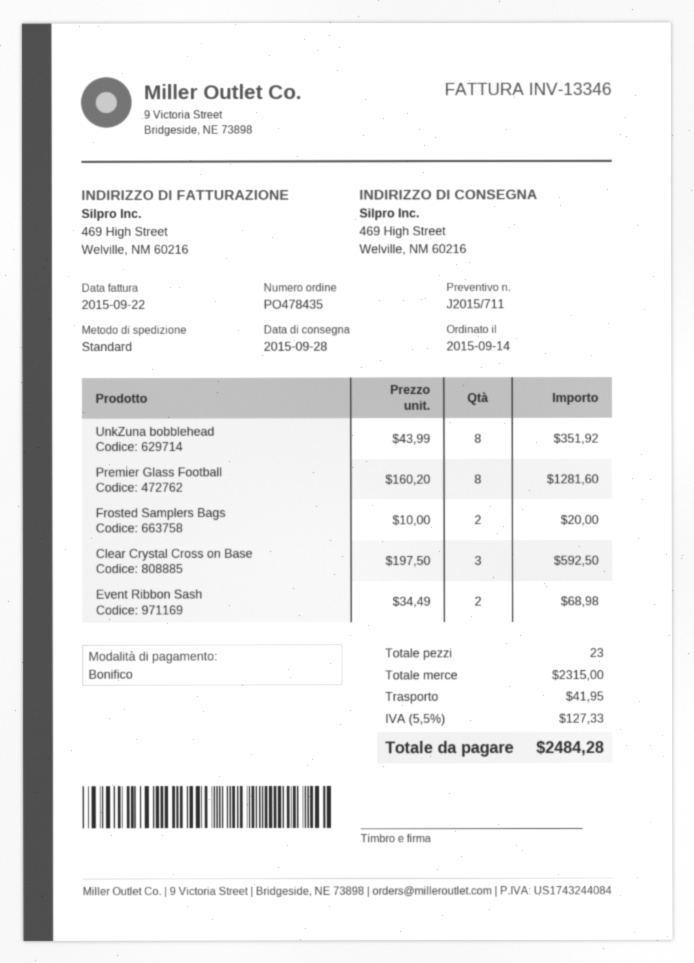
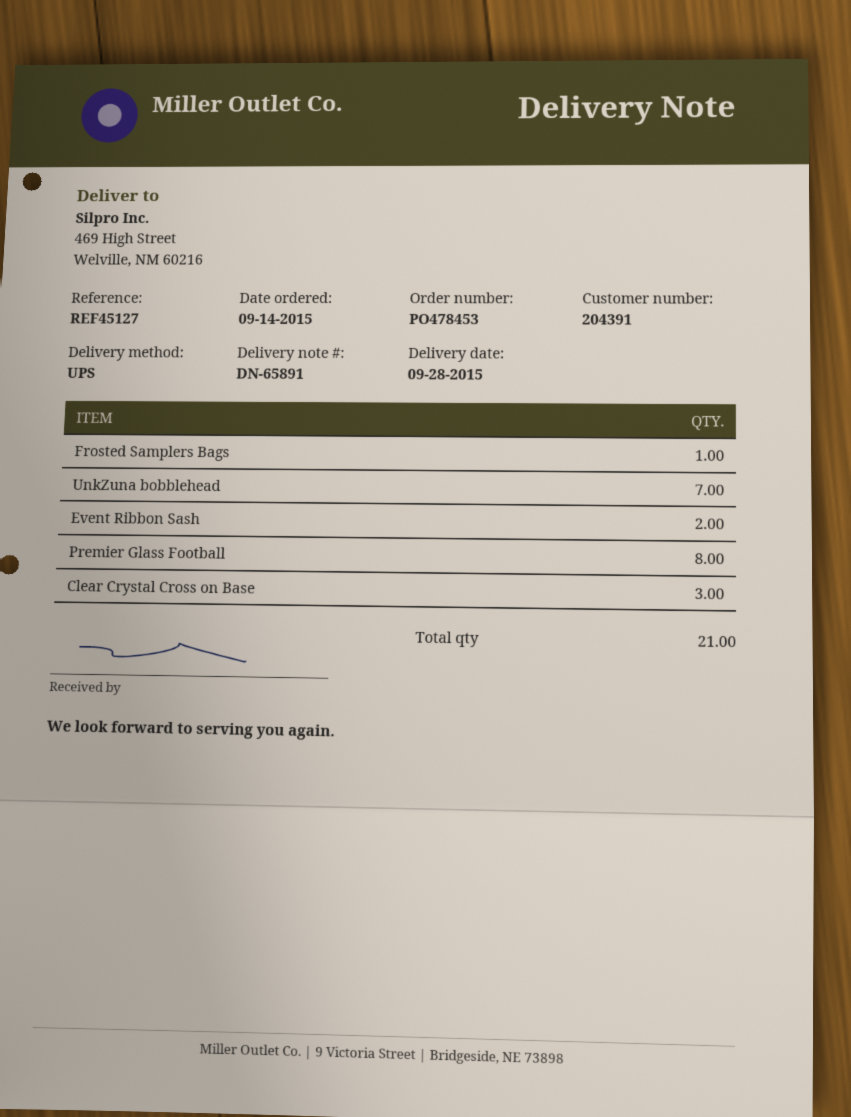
order number: PO478435 -> PO478453
shipping method: standard -> UPS
UnkZuna bobblehead: 8 -> 7
Frosted Samplers Bags: 2 -> 1
total quantity: 23 -> 21

